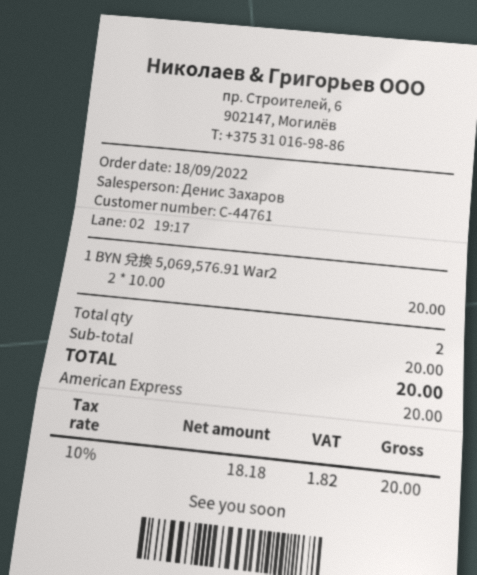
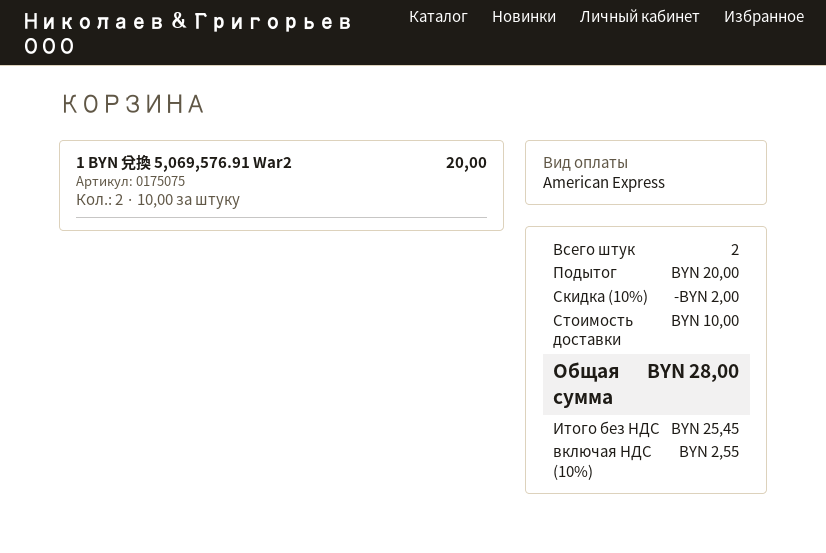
discount: none -> 10% = 2.00
shipping: none -> 10.00
net: 18.18 -> 25.45
tax: 10% = 1.82 -> 10% = 2.55
total: 20.00 -> 28.00

